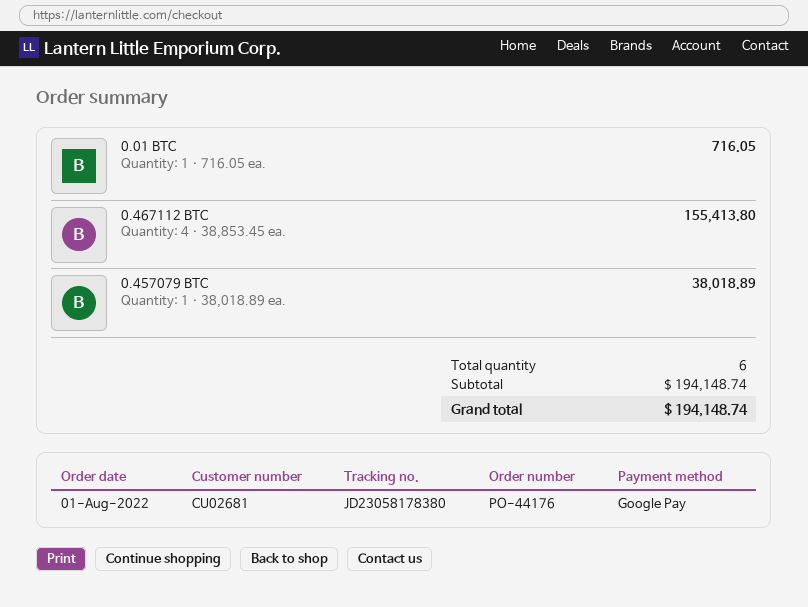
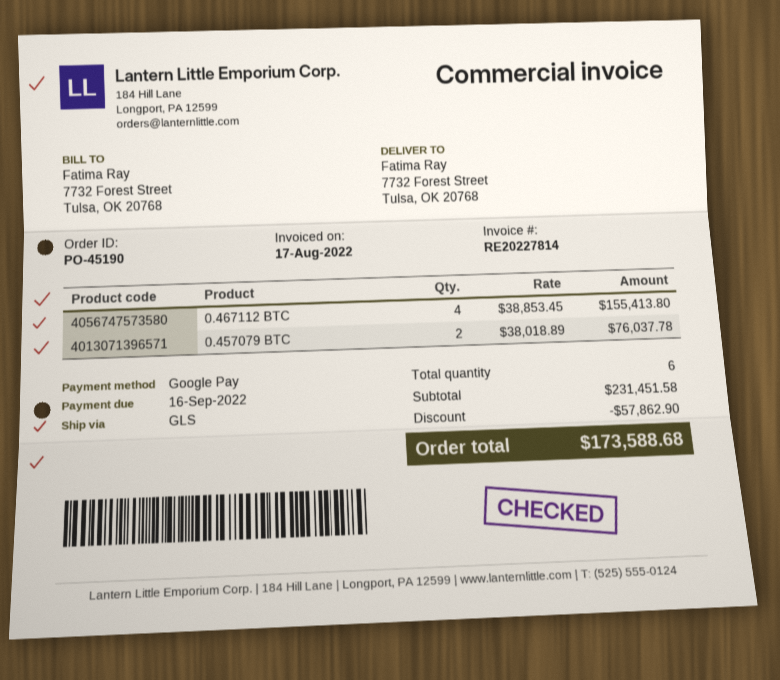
order number: PO-44176 -> PO-45190
0.01 BTC: 1 x 716.05 = 716.05 -> none
0.457079 BTC: 1 x 38018.89 = 38018.89 -> 2 x 38018.89 = 76037.78
subtotal: 194148.74 -> 231451.58
discount: none -> 57862.90
total: 194148.74 -> 173588.68

